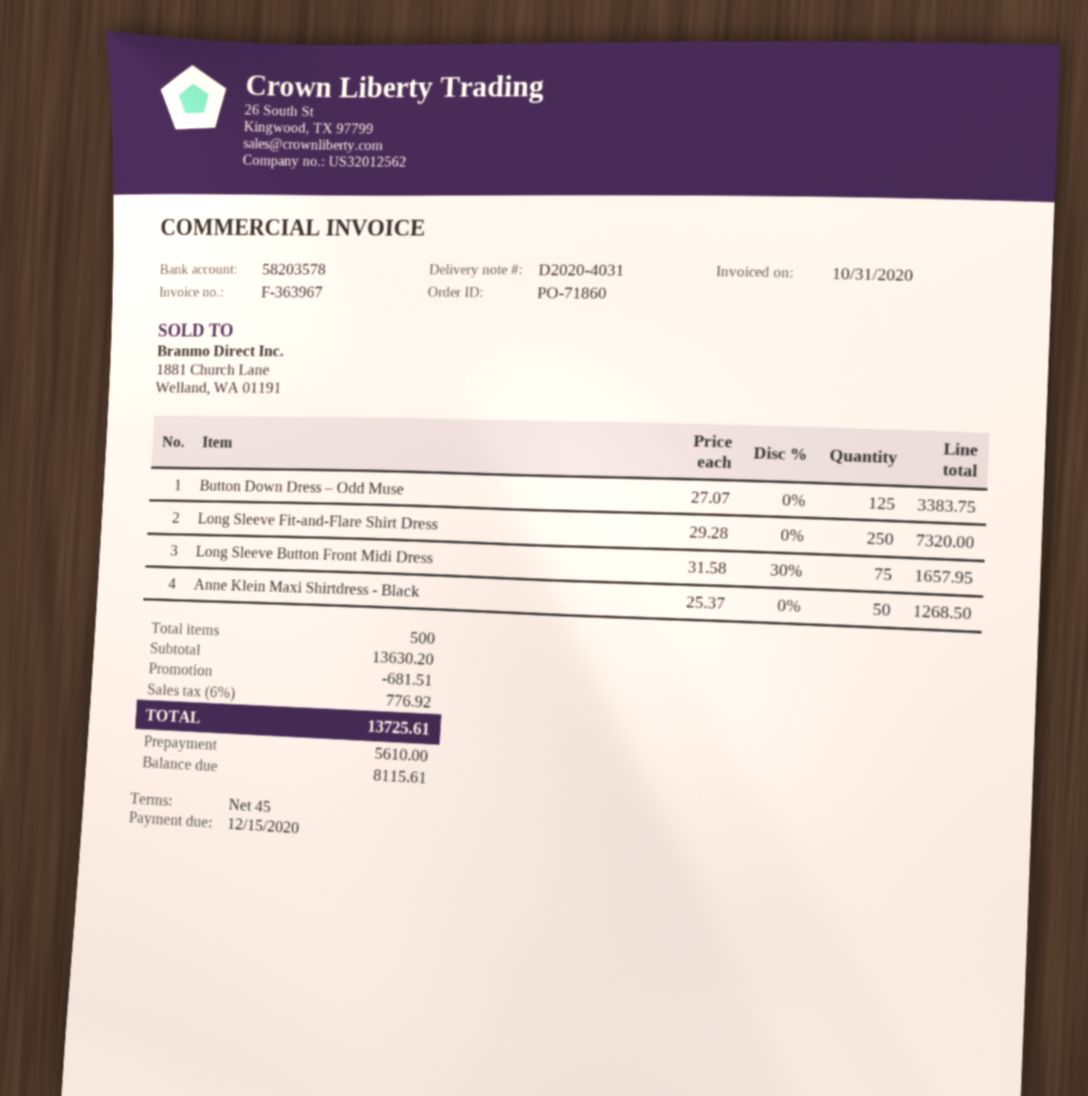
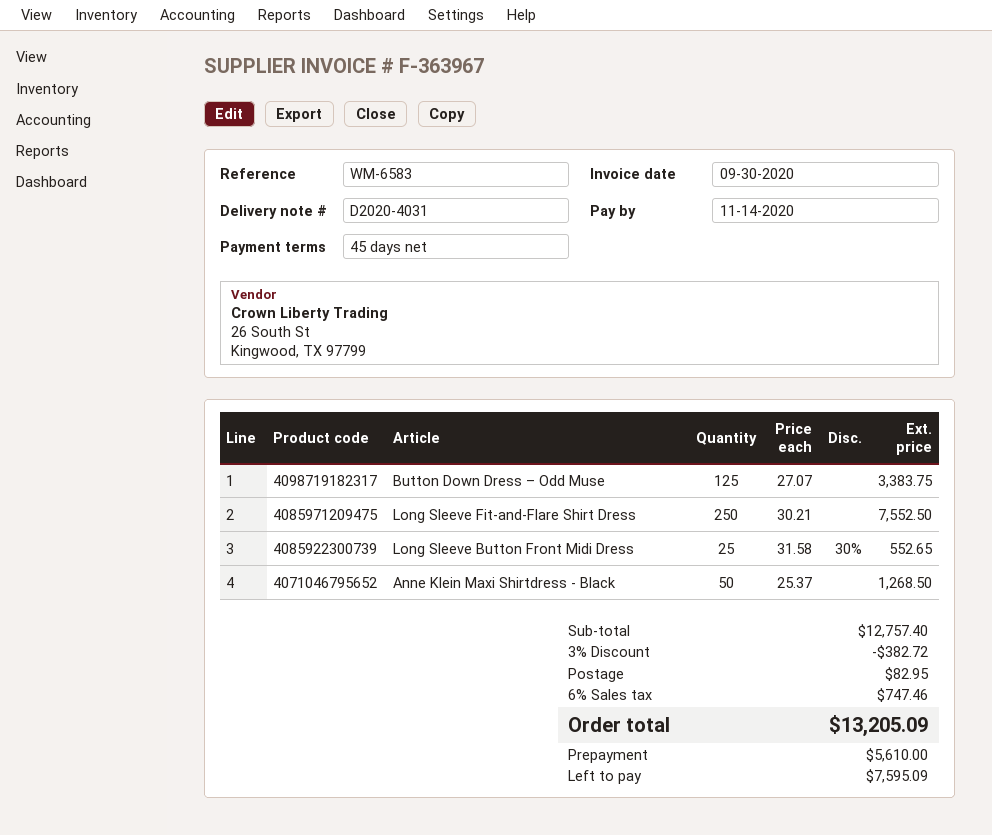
invoice date: 2020-10-31 -> 2020-09-30
due date: 2020-12-15 -> 2020-11-14
Long Sleeve Fit-and-Flare Shirt Dress: 250 x 29.28 = 7320.00 -> 250 x 30.21 = 7552.50
Long Sleeve Button Front Midi Dress: 75 x 31.58 - 30% = 1657.95 -> 25 x 31.58 - 30% = 552.65
subtotal: 13630.20 -> 12757.40
discount: 681.51 -> 382.72
shipping: none -> 82.95
tax: 6% = 776.92 -> 6% = 747.46
total: 13725.61 -> 13205.09
balance: 8115.61 -> 7595.09

